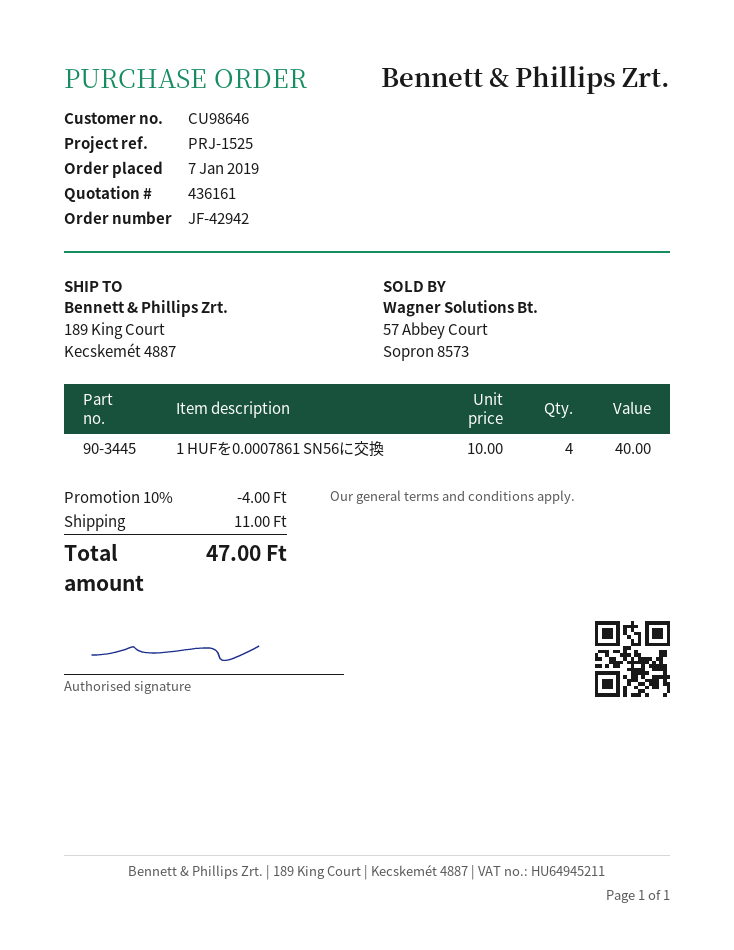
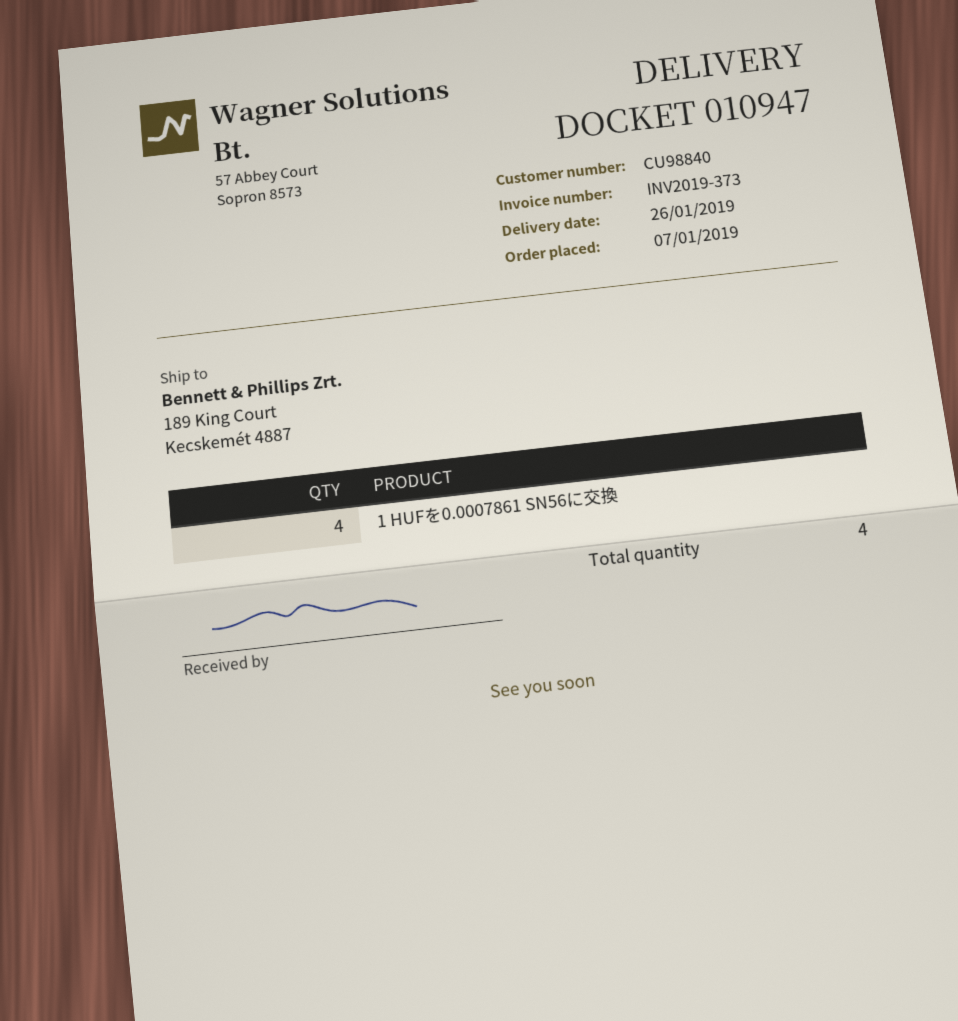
customer number: CU98646 -> CU98840

